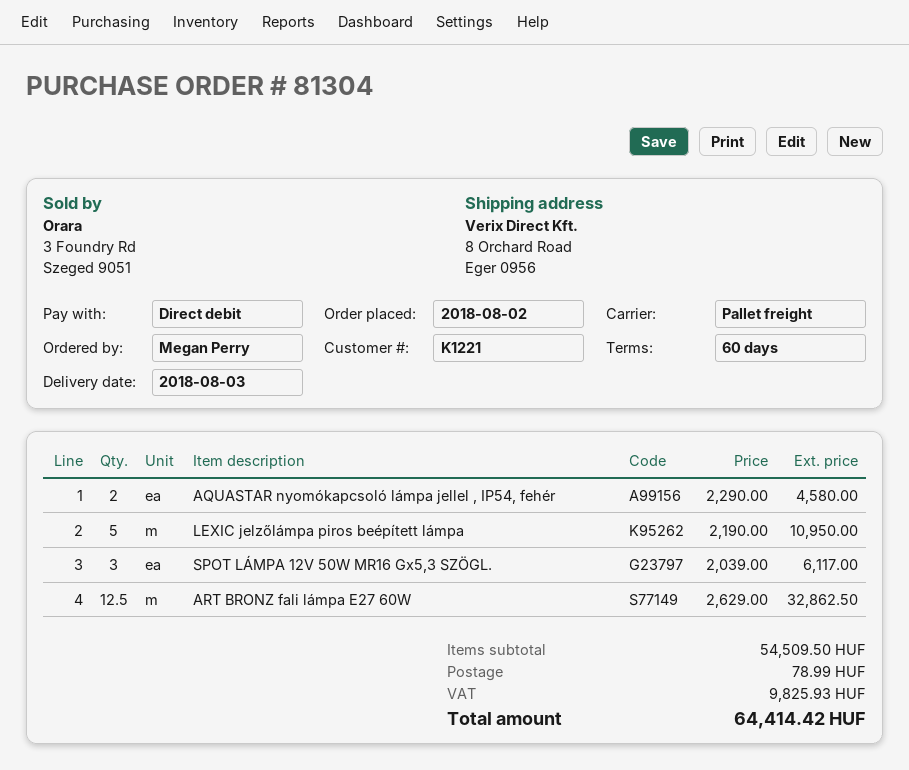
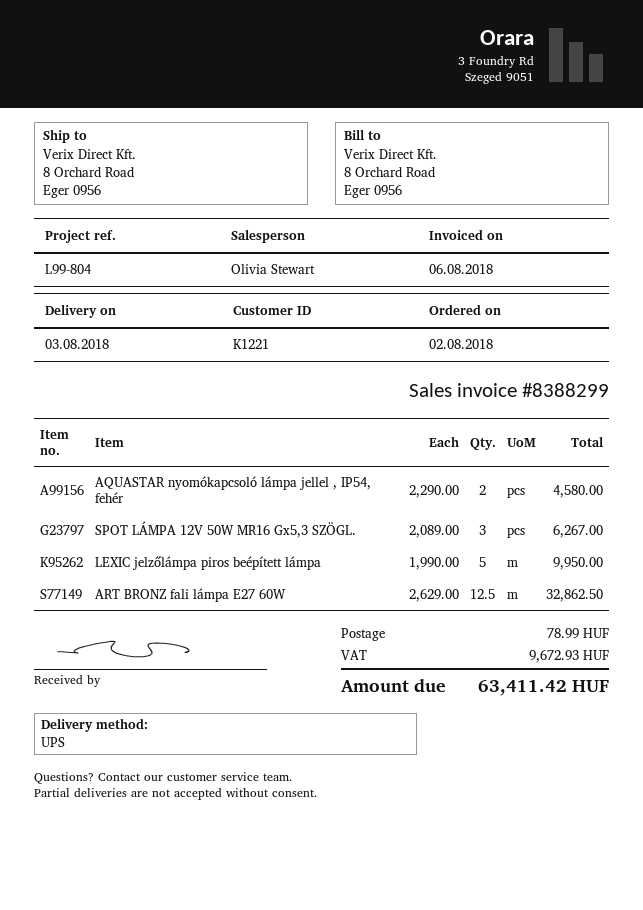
shipping method: pallet freight -> UPS
LEXIC jelzőlámpa piros beépített lámpa: 5 x 2190.00 = 10950.00 -> 5 x 1990.00 = 9950.00
SPOT LÁMPA 12V 50W MR16 Gx5,3 SZÖGL.: 3 x 2039.00 = 6117.00 -> 3 x 2089.00 = 6267.00
tax: 9825.93 -> 9672.93
total: 64414.42 -> 63411.42

